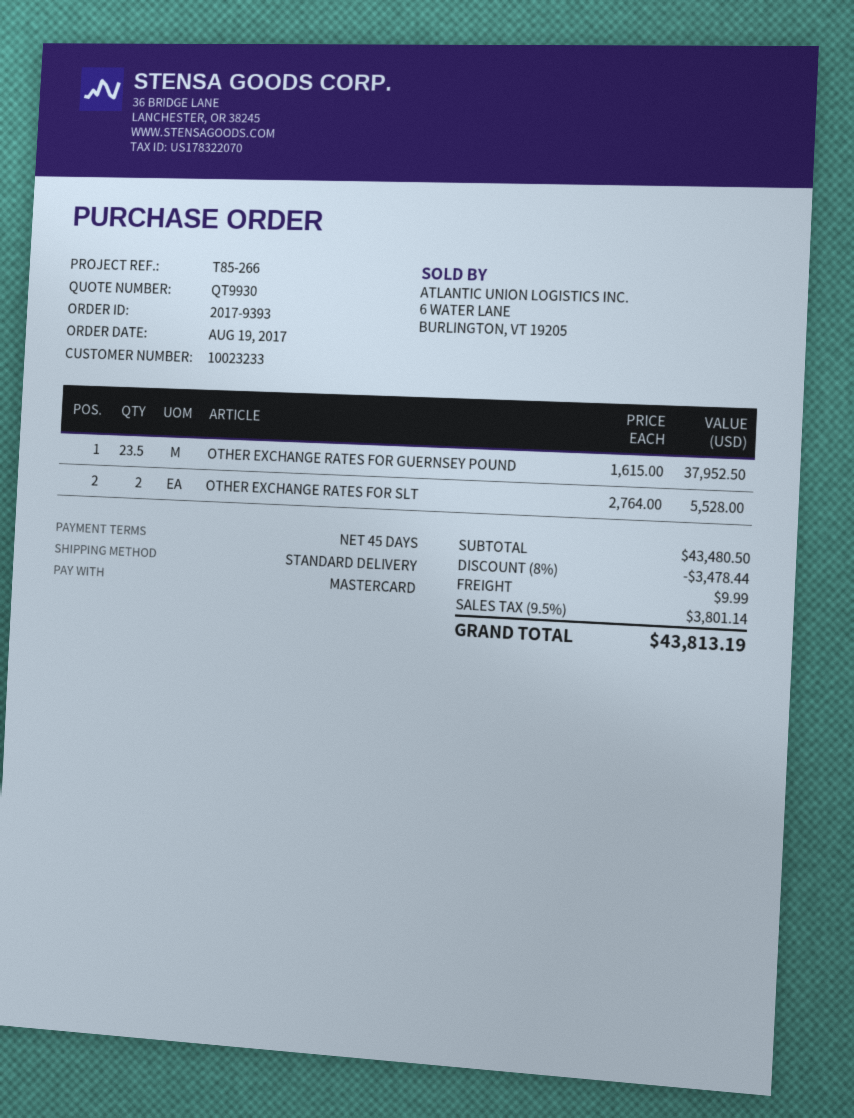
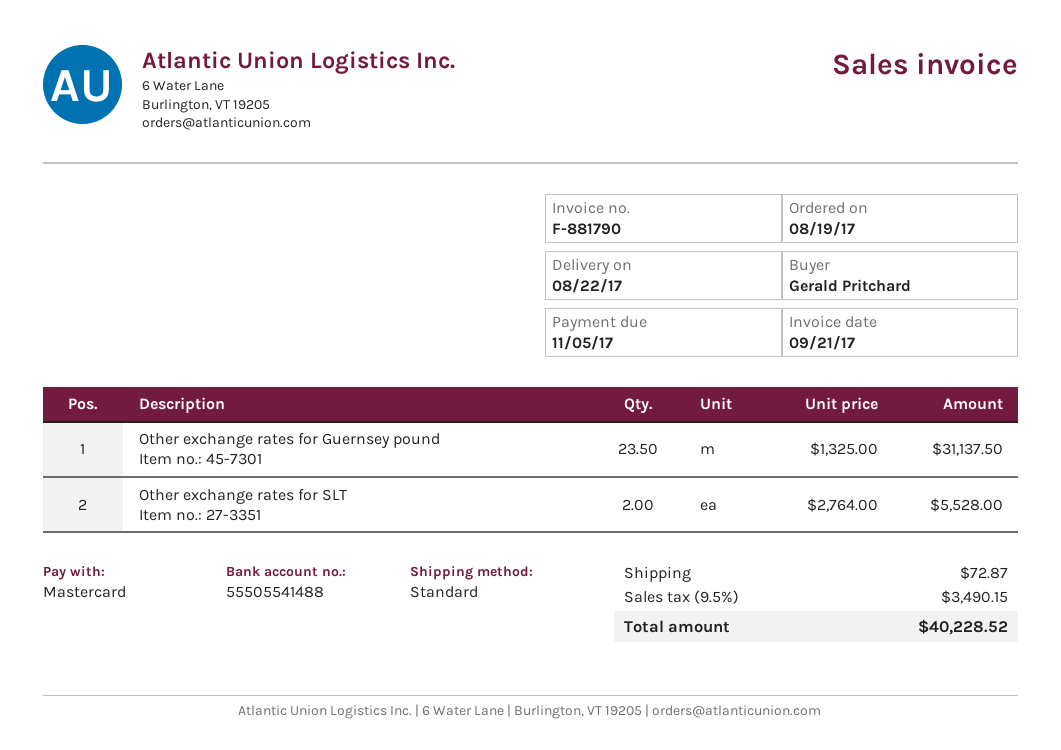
OTHER EXCHANGE RATES FOR GUERNSEY POUND: 23.5 x 1615.00 = 37952.50 -> 23.5 x 1325.00 = 31137.50
discount: 8% = 3478.44 -> none
shipping: 9.99 -> 72.87
tax: 9.5% = 3801.14 -> 9.5% = 3490.15
total: 43813.19 -> 40228.52

